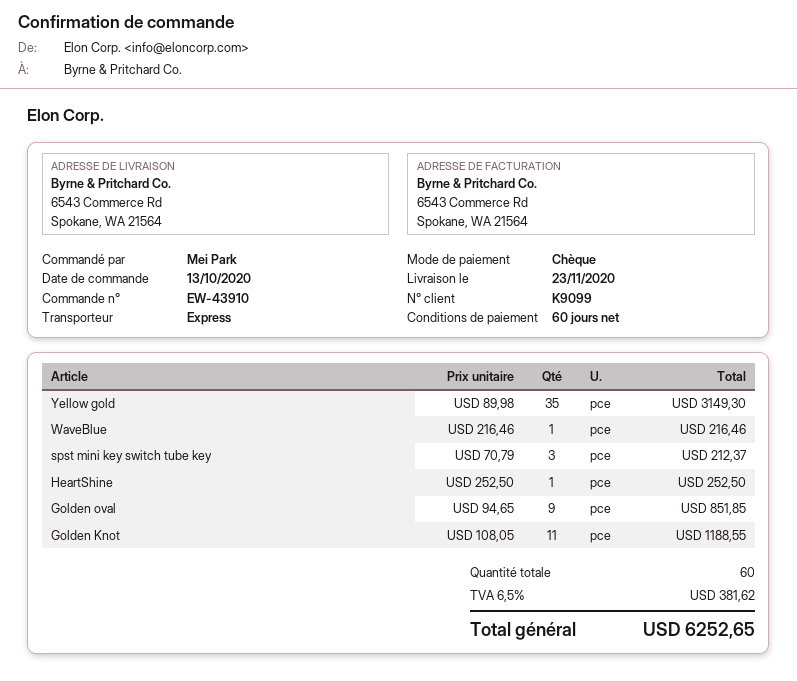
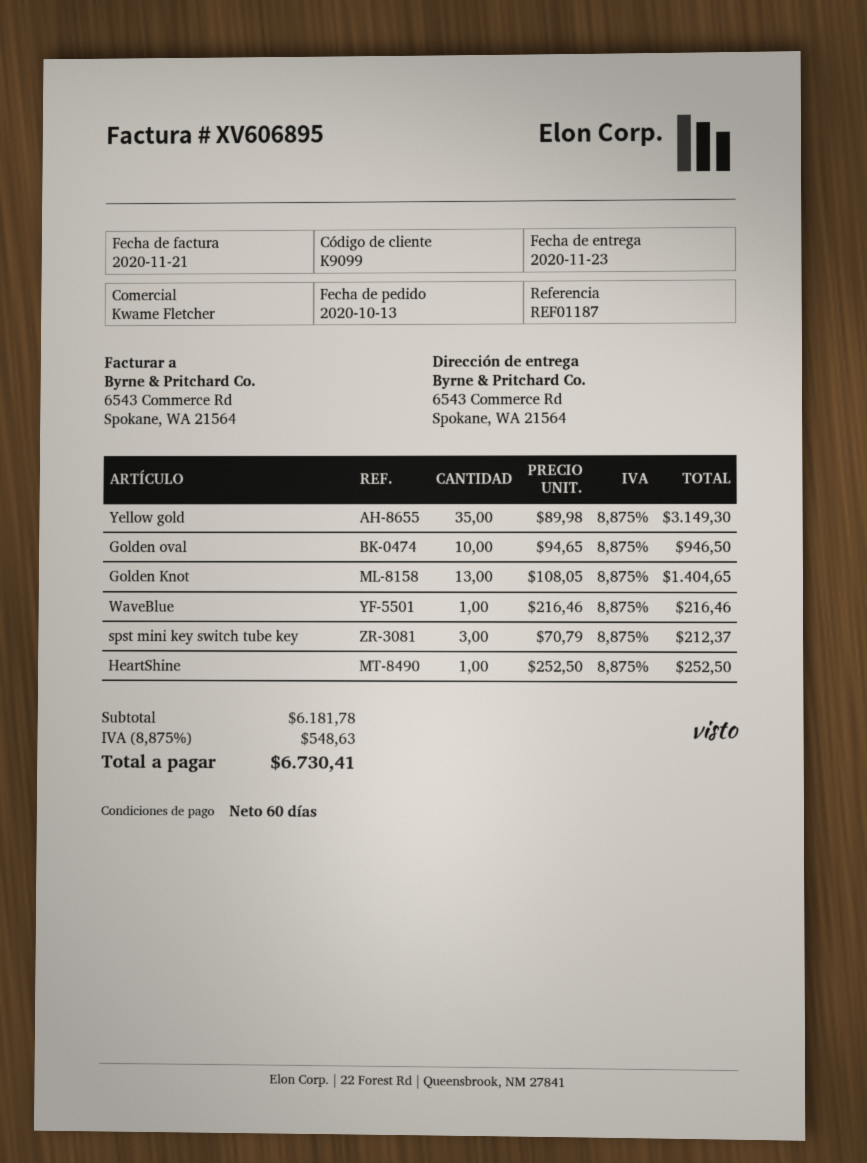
Golden oval: 9 x 94.65 = 851.85 -> 10 x 94.65 = 946.50
Golden Knot: 11 x 108.05 = 1188.55 -> 13 x 108.05 = 1404.65
tax: 6.5% = 381.62 -> 8.875% = 548.63
total: 6252.65 -> 6730.41

